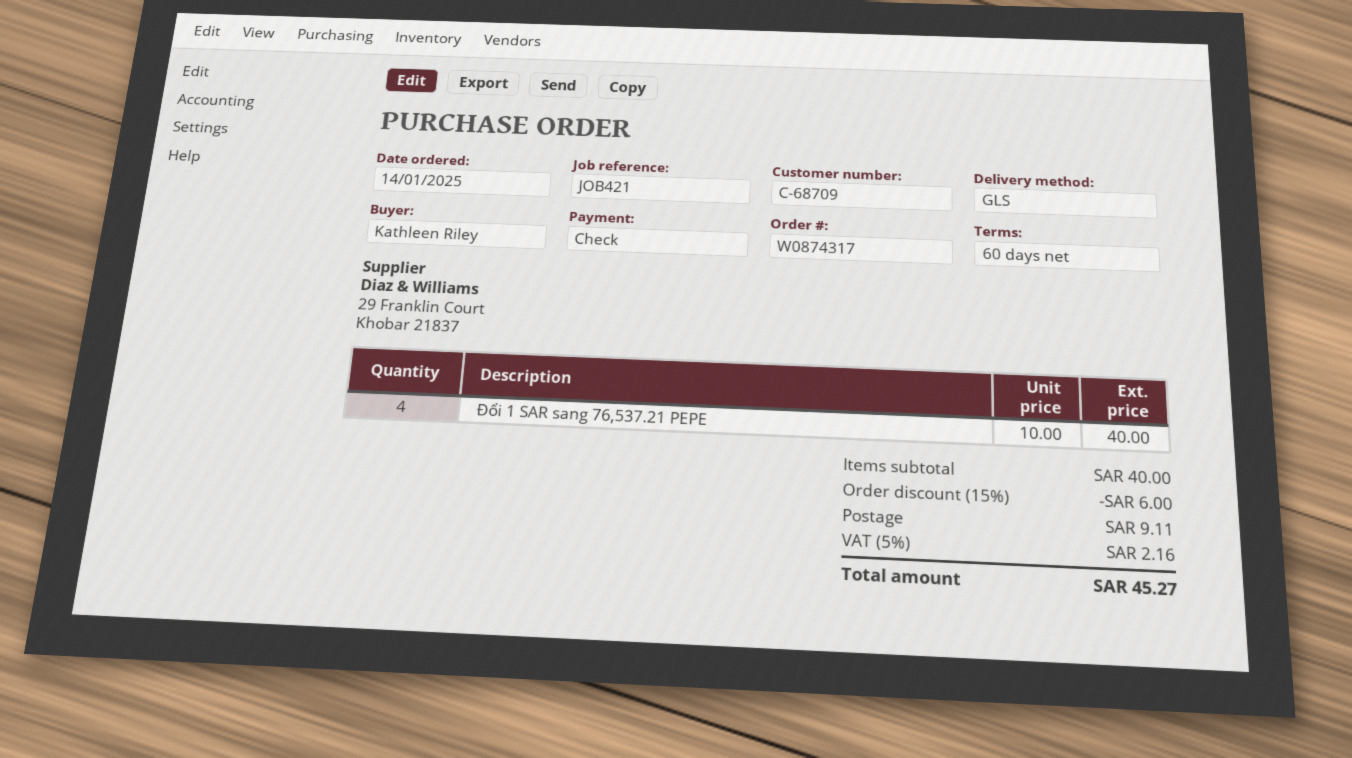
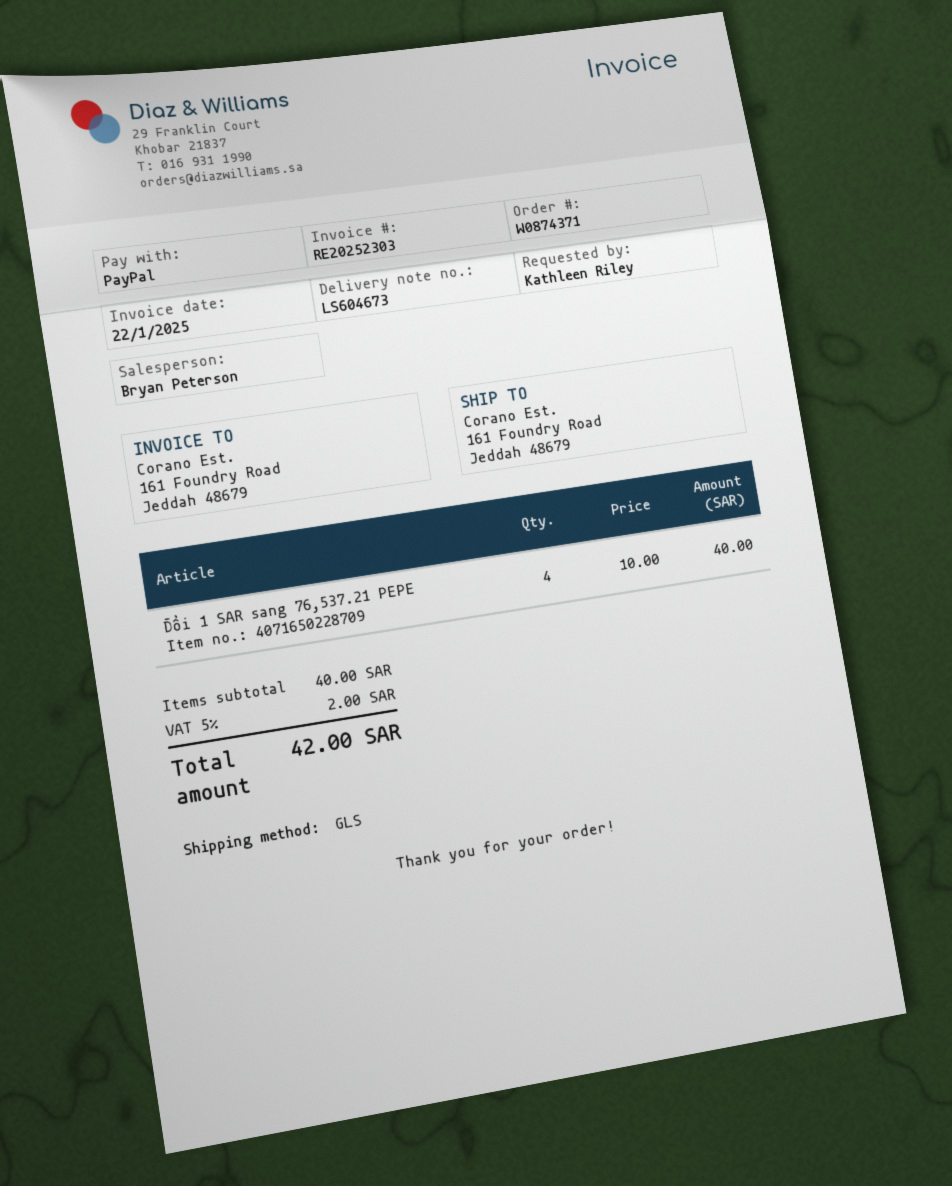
order number: W0874317 -> W0874371
payment method: cheque -> PayPal
discount: 15% = 6.00 -> none
shipping: 9.11 -> none
tax: 5% = 2.16 -> 5% = 2.00
total: 45.27 -> 42.00

